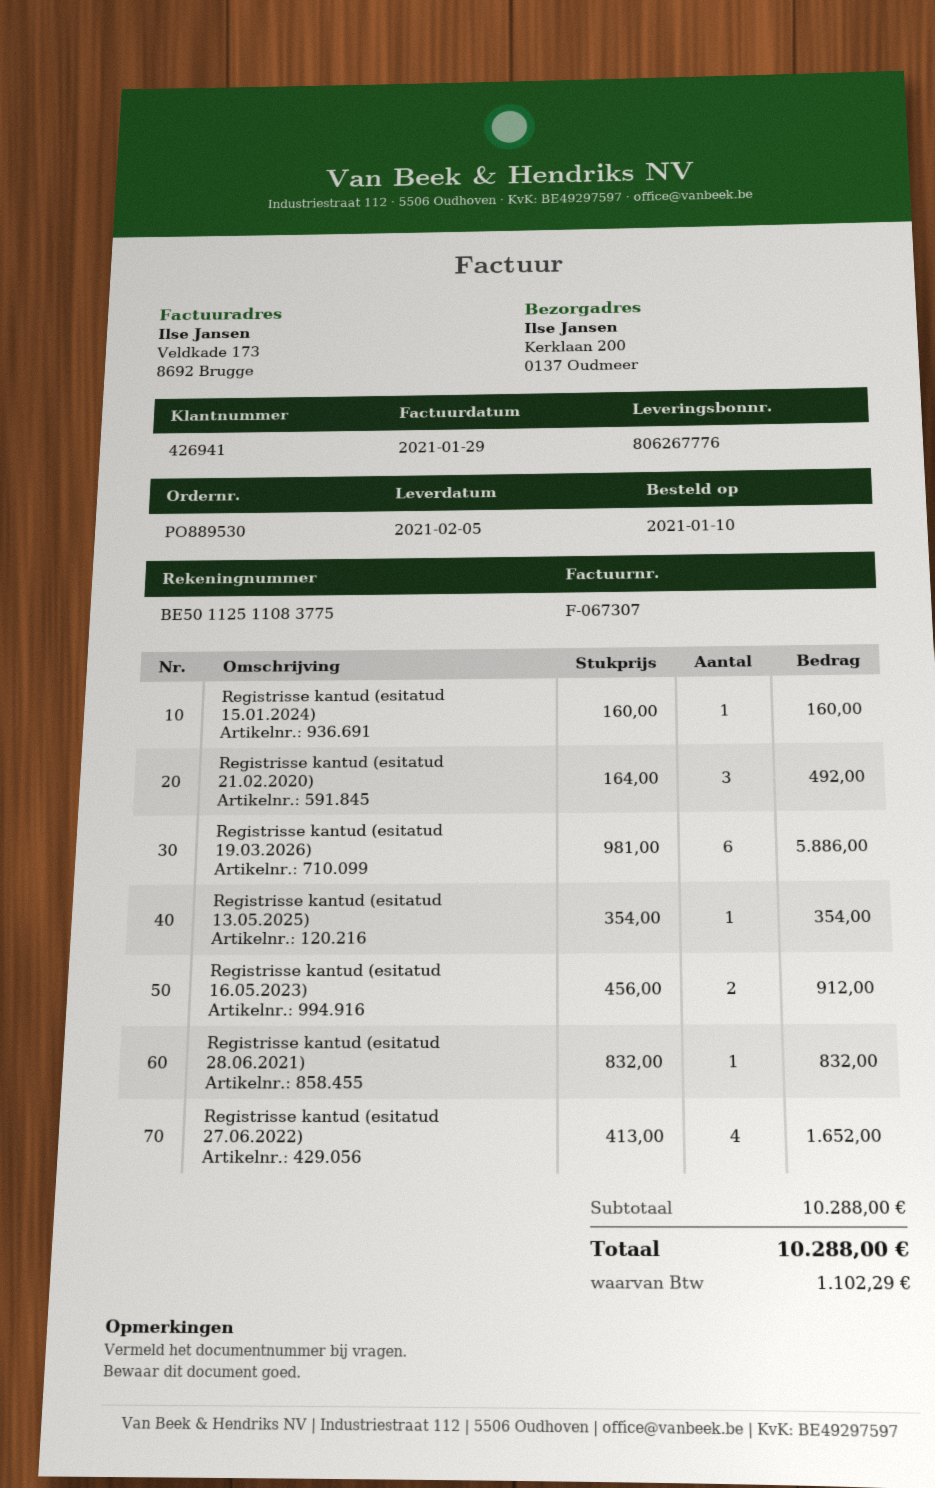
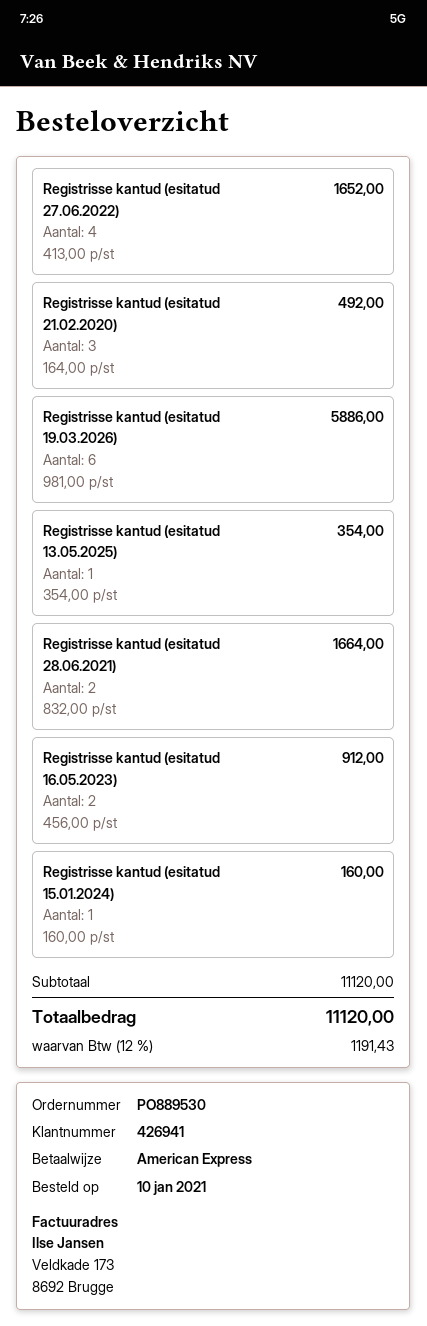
Registrisse kantud (esitatud 28.06.2021): 1 x 832.00 = 832.00 -> 2 x 832.00 = 1664.00
subtotal: 10288.00 -> 11120.00
tax: 1102.29 -> 1191.43
total: 10288.00 -> 11120.00

